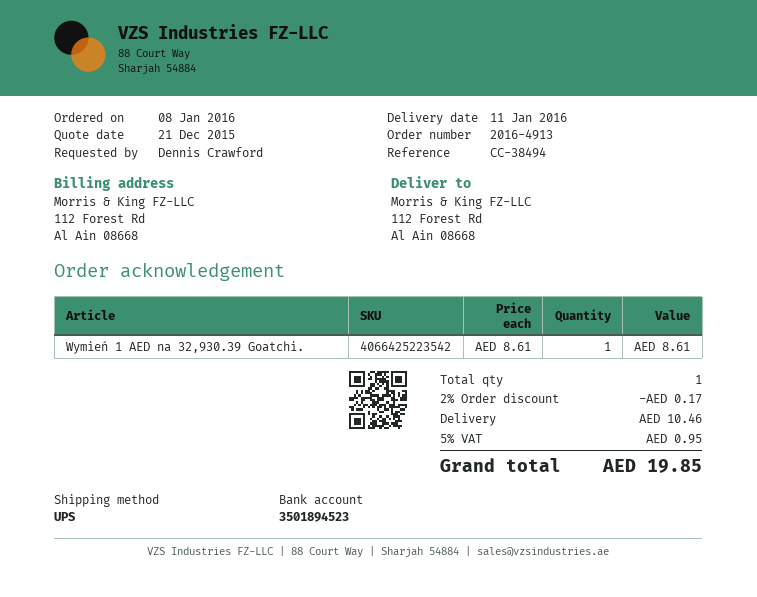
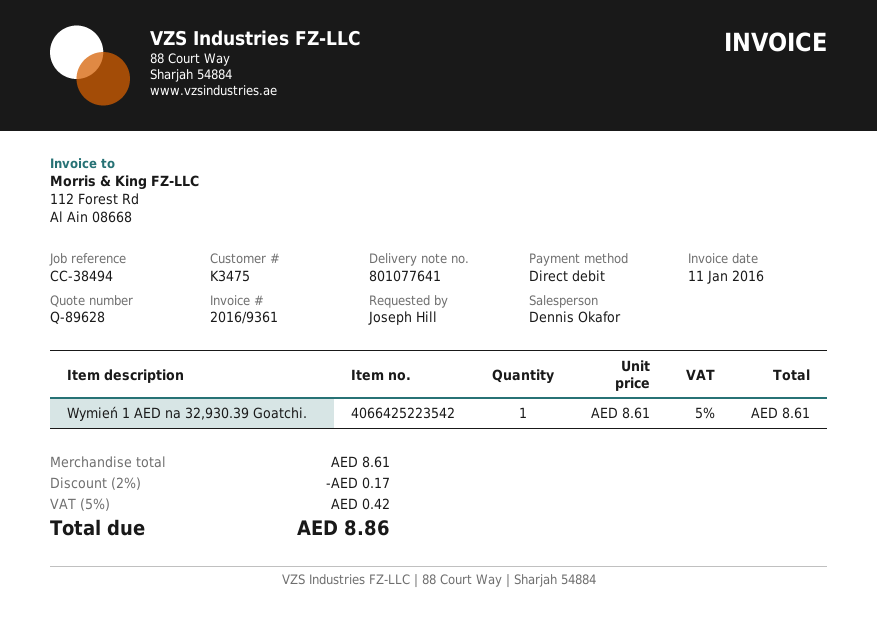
ordered by: Dennis Crawford -> Joseph Hill
shipping: 10.46 -> none
tax: 5% = 0.95 -> 5% = 0.42
total: 19.85 -> 8.86

